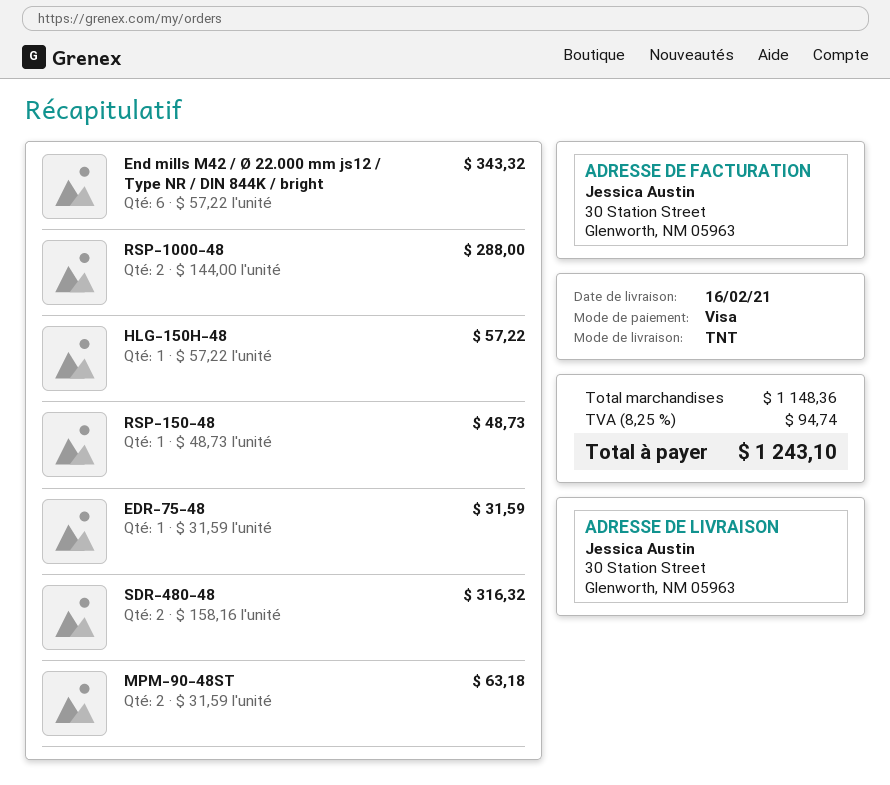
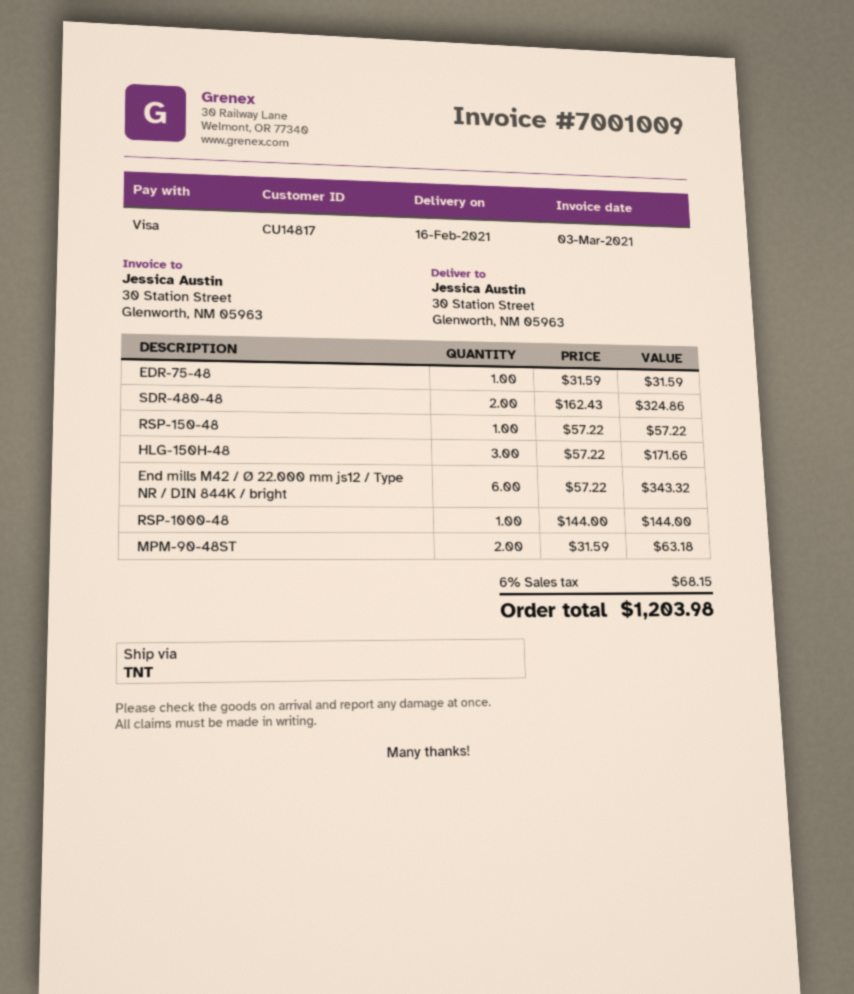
RSP-1000-48: 2 x 144.00 = 288.00 -> 1 x 144.00 = 144.00
HLG-150H-48: 1 x 57.22 = 57.22 -> 3 x 57.22 = 171.66
RSP-150-48: 1 x 48.73 = 48.73 -> 1 x 57.22 = 57.22
SDR-480-48: 2 x 158.16 = 316.32 -> 2 x 162.43 = 324.86
tax: 8.25% = 94.74 -> 6% = 68.15
total: 1243.10 -> 1203.98

